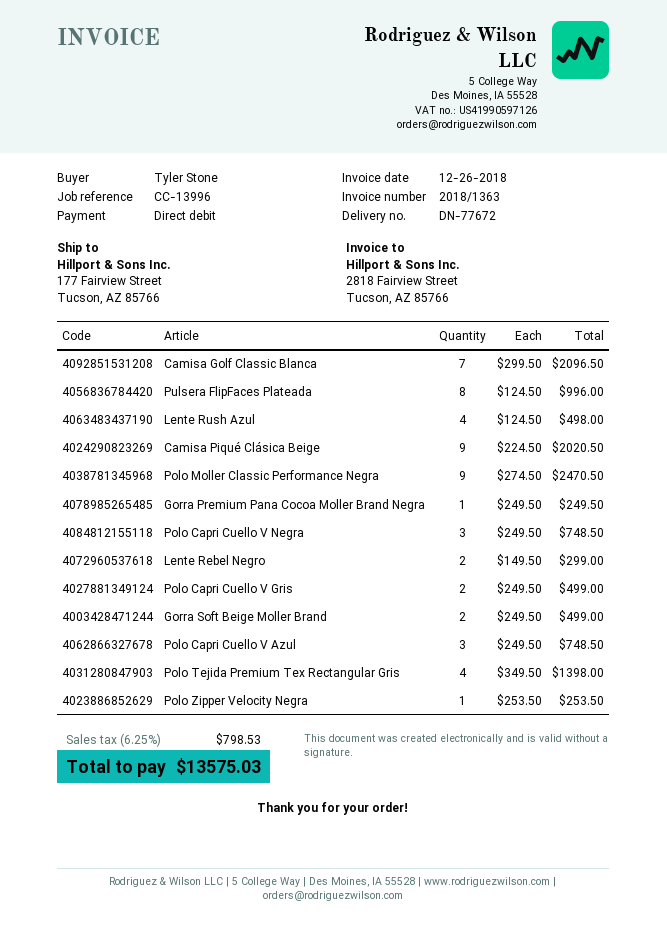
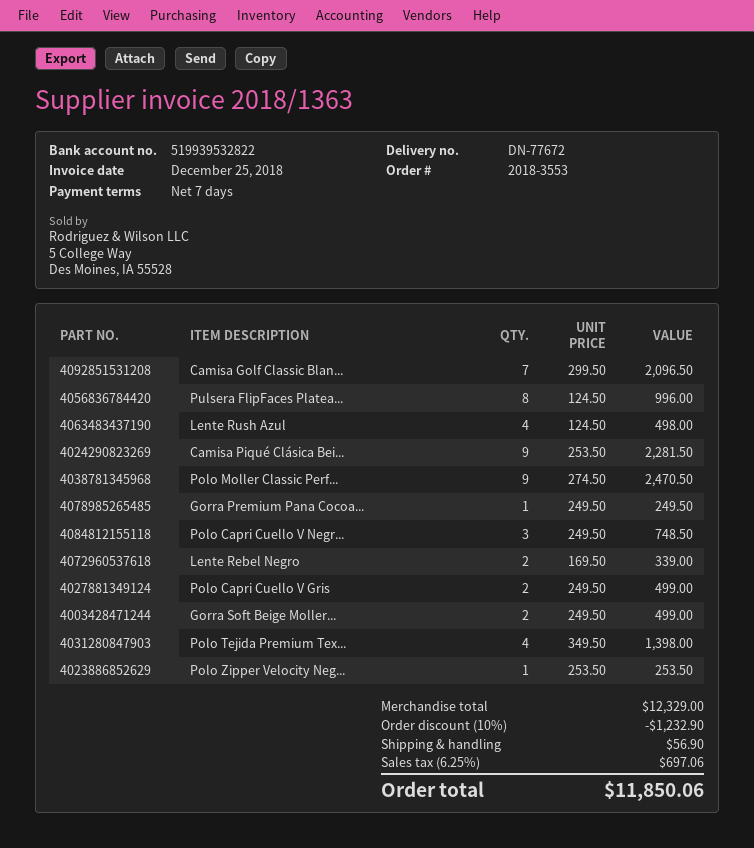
invoice date: 2018-12-26 -> 2018-12-25
Camisa Piqué Clásica Beige: 9 x 224.50 = 2020.50 -> 9 x 253.50 = 2281.50
Lente Rebel Negro: 2 x 149.50 = 299.00 -> 2 x 169.50 = 339.00
Polo Capri Cuello V Azul: 3 x 249.50 = 748.50 -> none
discount: none -> 10% = 1232.90
shipping: none -> 56.90
tax: 6.25% = 798.53 -> 6.25% = 697.06
total: 13575.03 -> 11850.06

